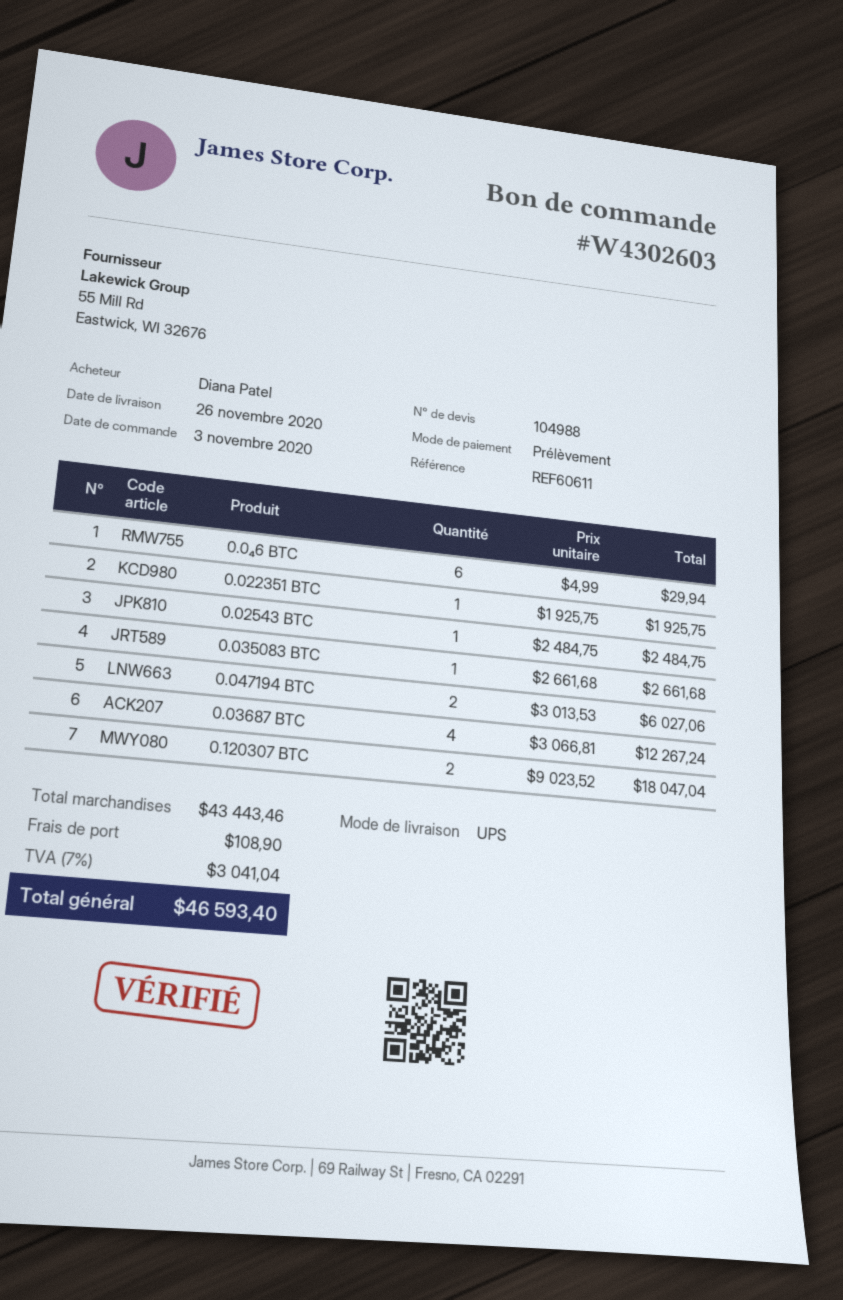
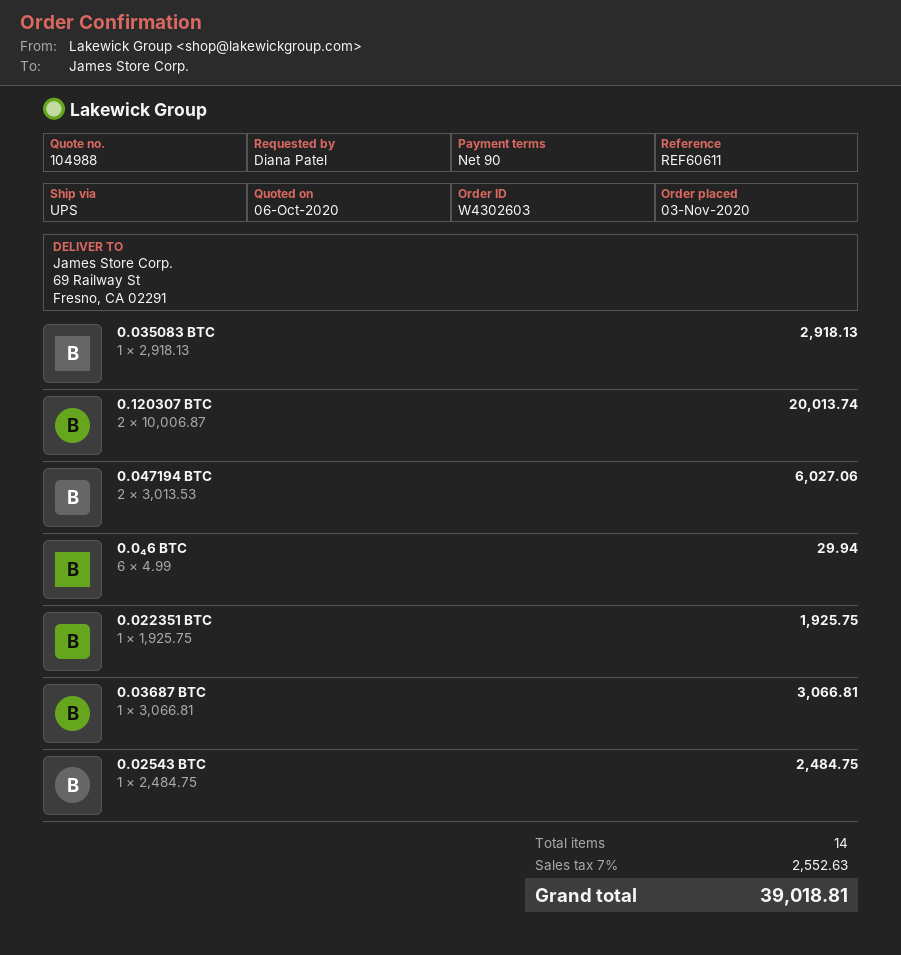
0.035083 BTC: 1 x 2661.68 = 2661.68 -> 1 x 2918.13 = 2918.13
0.03687 BTC: 4 x 3066.81 = 12267.24 -> 1 x 3066.81 = 3066.81
0.120307 BTC: 2 x 9023.52 = 18047.04 -> 2 x 10006.87 = 20013.74
shipping: 108.90 -> none
tax: 7% = 3041.04 -> 7% = 2552.63
total: 46593.40 -> 39018.81

